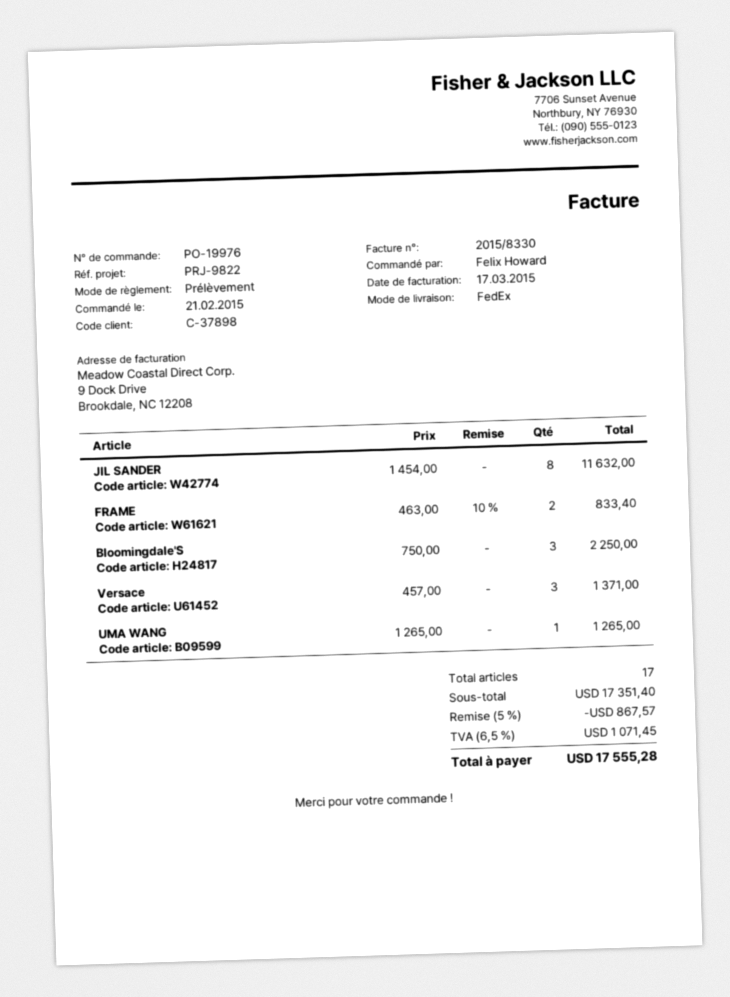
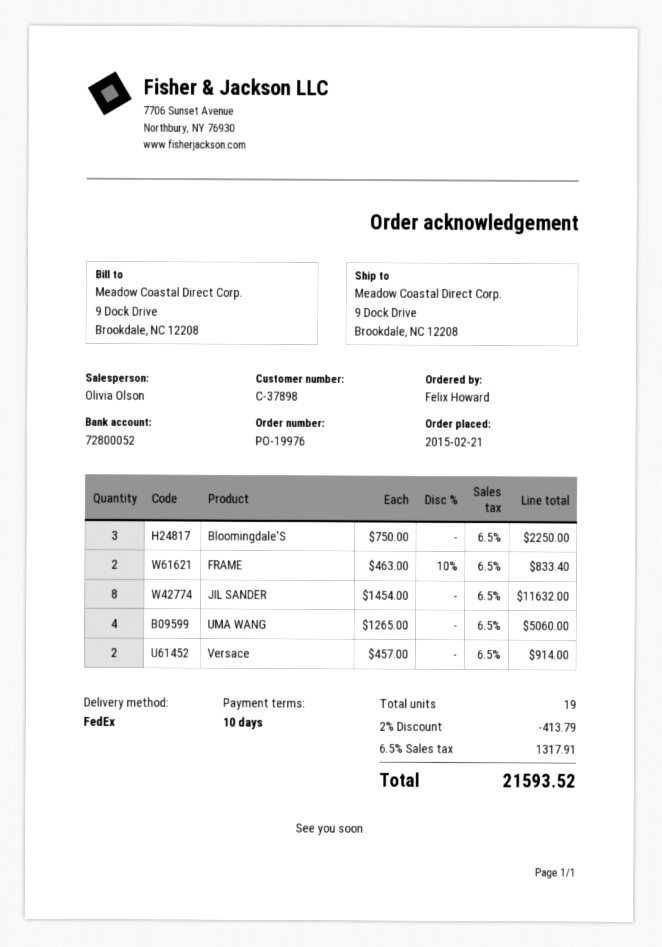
Versace: 3 x 457.00 = 1371.00 -> 2 x 457.00 = 914.00
UMA WANG: 1 x 1265.00 = 1265.00 -> 4 x 1265.00 = 5060.00
total quantity: 17 -> 19
discount: 5% = 867.57 -> 2% = 413.79
tax: 6.5% = 1071.45 -> 6.5% = 1317.91
total: 17555.28 -> 21593.52

